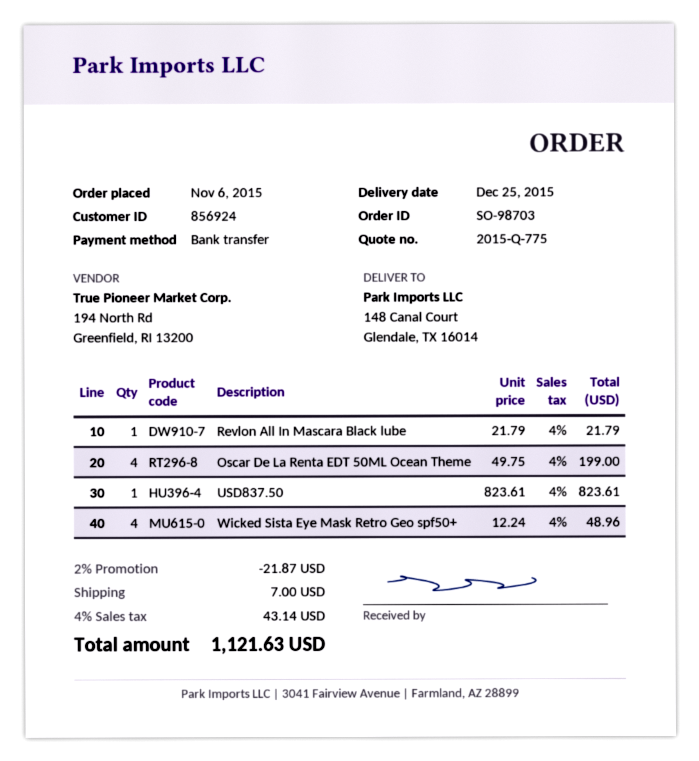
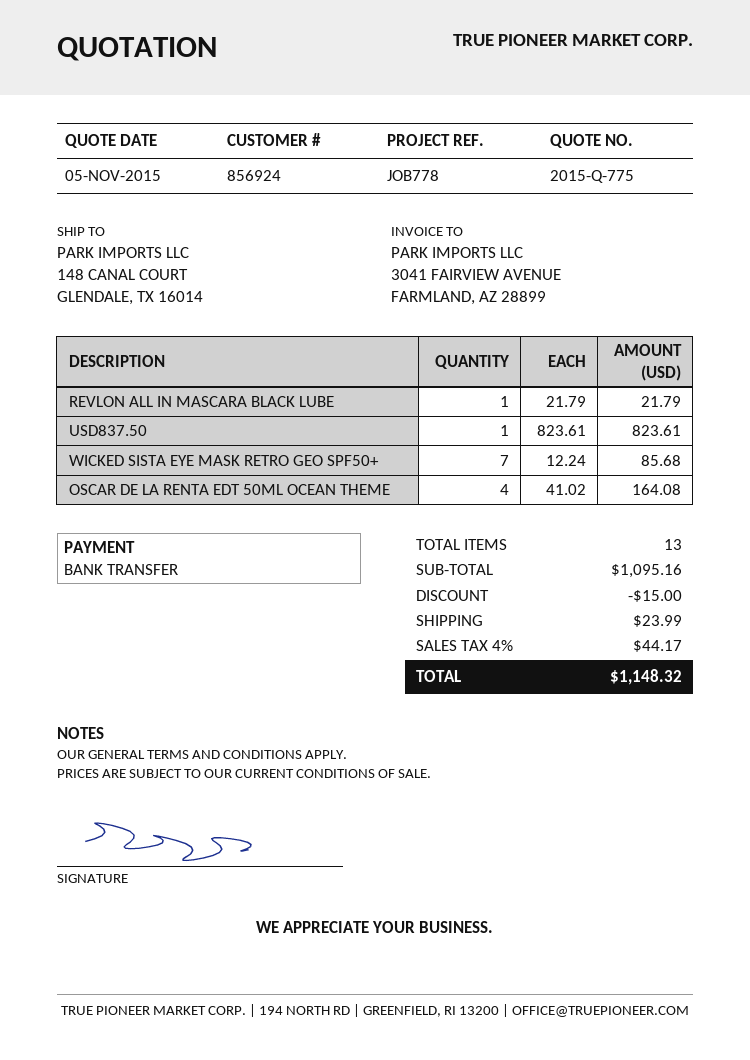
Oscar De La Renta EDT 50ML Ocean Theme: 4 x 49.75 = 199.00 -> 4 x 41.02 = 164.08
Wicked Sista Eye Mask Retro Geo spf50+: 4 x 12.24 = 48.96 -> 7 x 12.24 = 85.68
discount: 21.87 -> 15.00
shipping: 7.00 -> 23.99
tax: 4% = 43.14 -> 4% = 44.17
total: 1121.63 -> 1148.32

